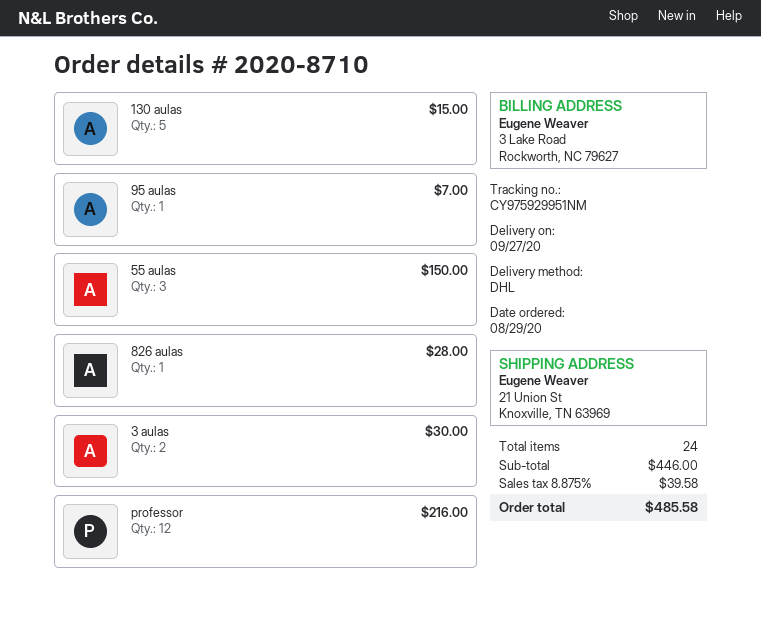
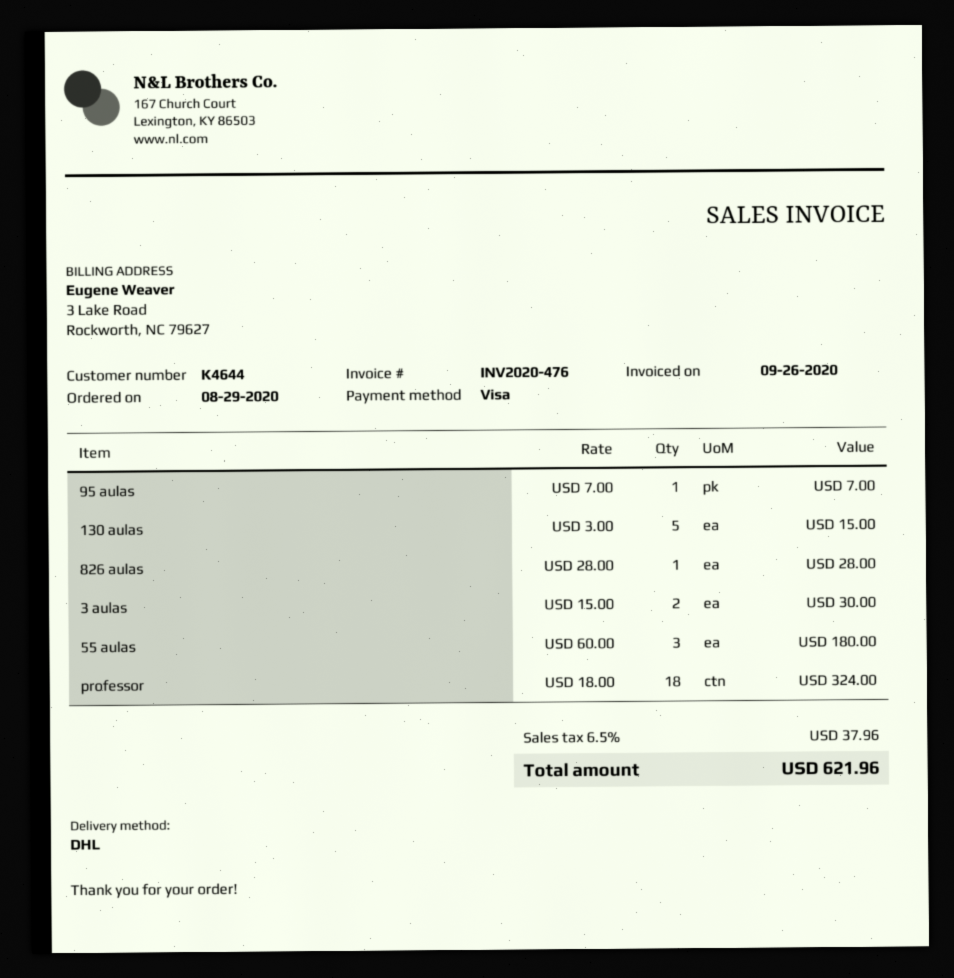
55 aulas: 3 for 150.00 -> 3 for 180.00
professor: 12 for 216.00 -> 18 for 324.00
tax: 8.875% = 39.58 -> 6.5% = 37.96
total: 485.58 -> 621.96

